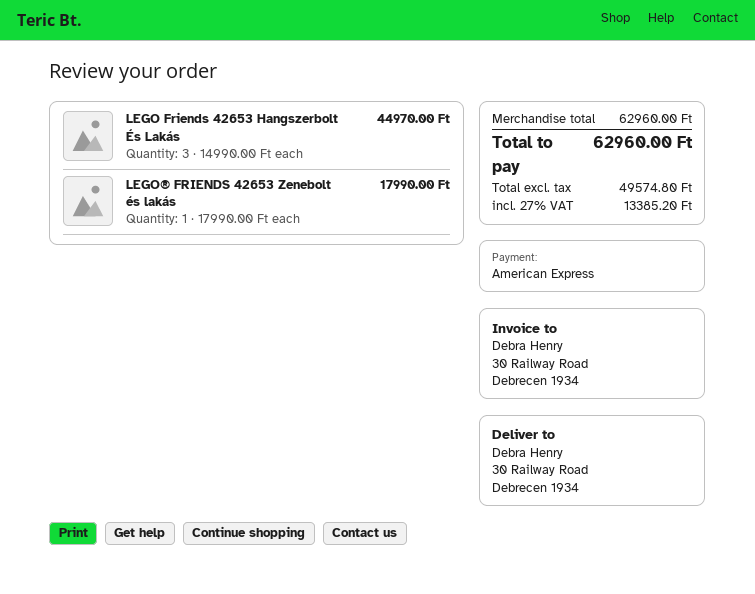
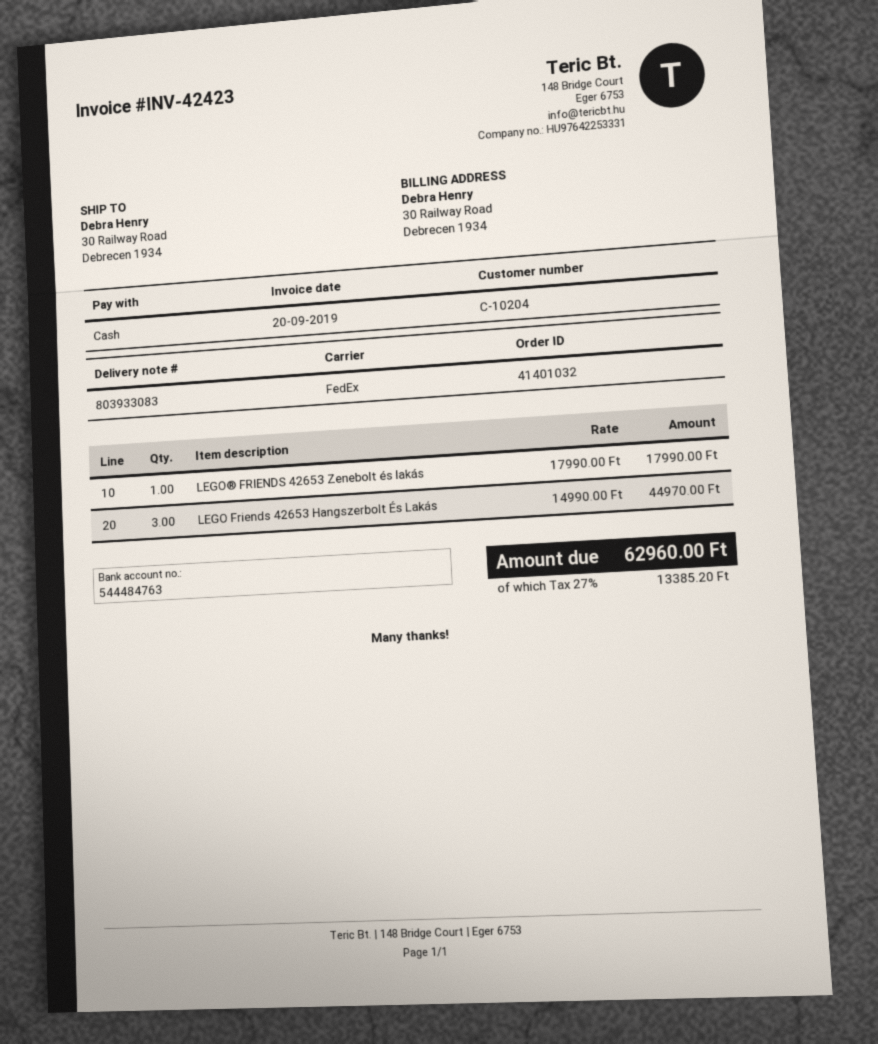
payment method: American Express -> cash

